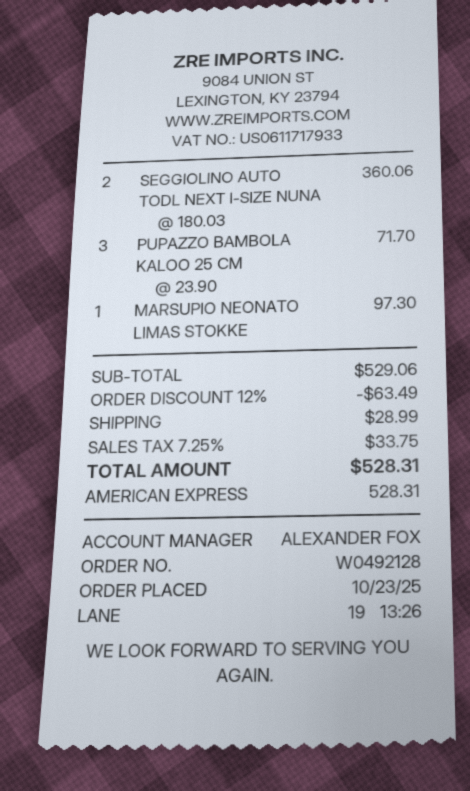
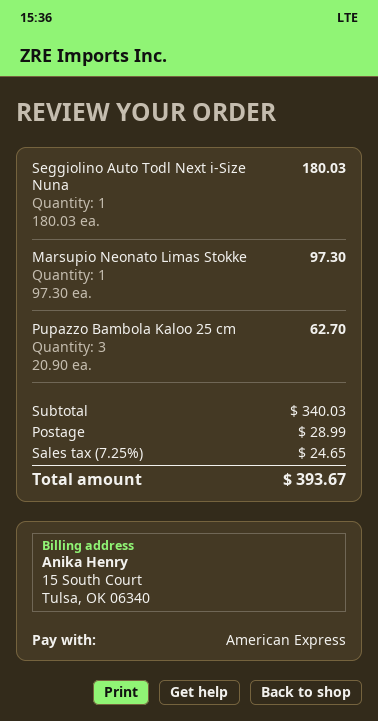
SEGGIOLINO AUTO TODL NEXT I-SIZE NUNA: 2 x 180.03 = 360.06 -> 1 x 180.03 = 180.03
PUPAZZO BAMBOLA KALOO 25 CM: 3 x 23.90 = 71.70 -> 3 x 20.90 = 62.70
subtotal: 529.06 -> 340.03
discount: 12% = 63.49 -> none
tax: 7.25% = 33.75 -> 7.25% = 24.65
total: 528.31 -> 393.67

